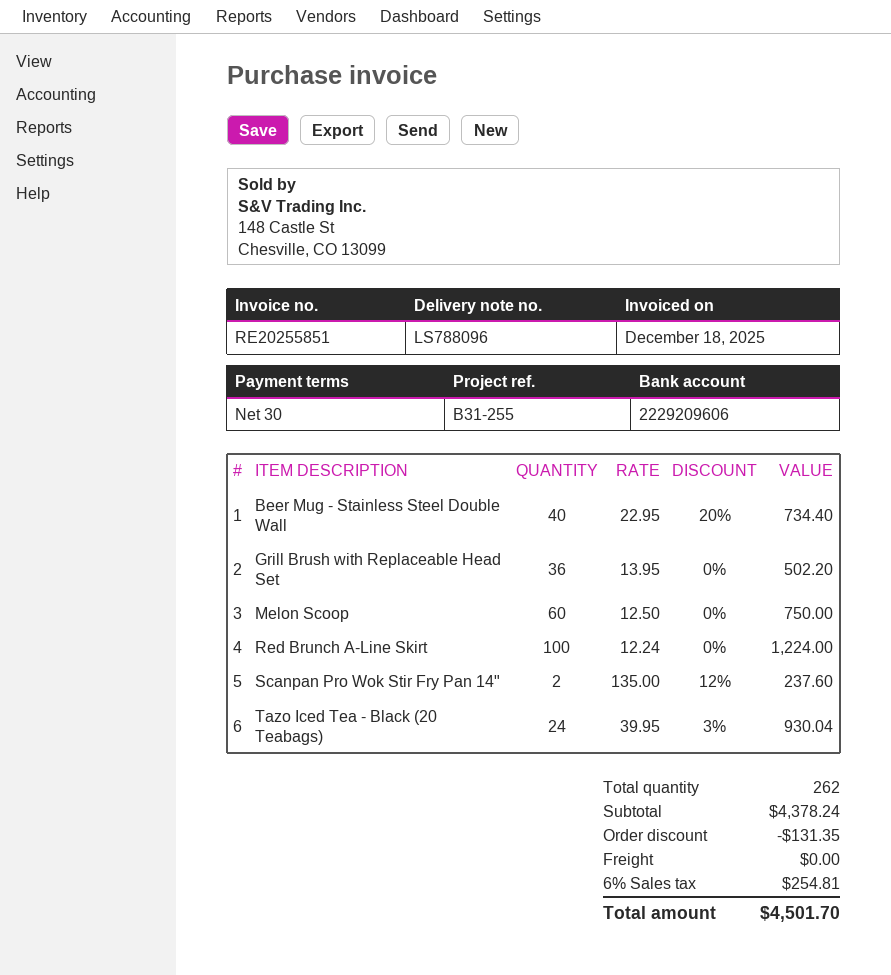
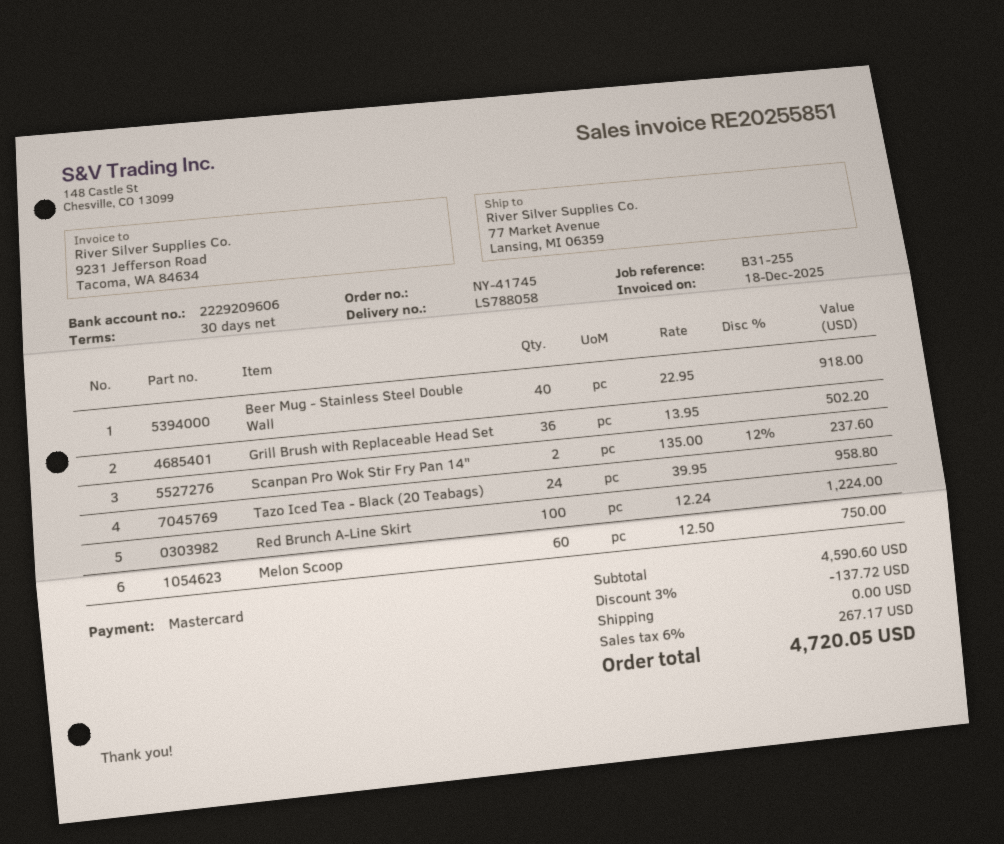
delivery note number: LS788096 -> LS788058
Beer Mug - Stainless Steel Double Wall: 40 x 22.95 - 20% = 734.40 -> 40 x 22.95 = 918.00
Tazo Iced Tea - Black (20 Teabags): 24 x 39.95 - 3% = 930.04 -> 24 x 39.95 = 958.80
subtotal: 4378.24 -> 4590.60
discount: 131.35 -> 137.72
tax: 6% = 254.81 -> 6% = 267.17
total: 4501.70 -> 4720.05

